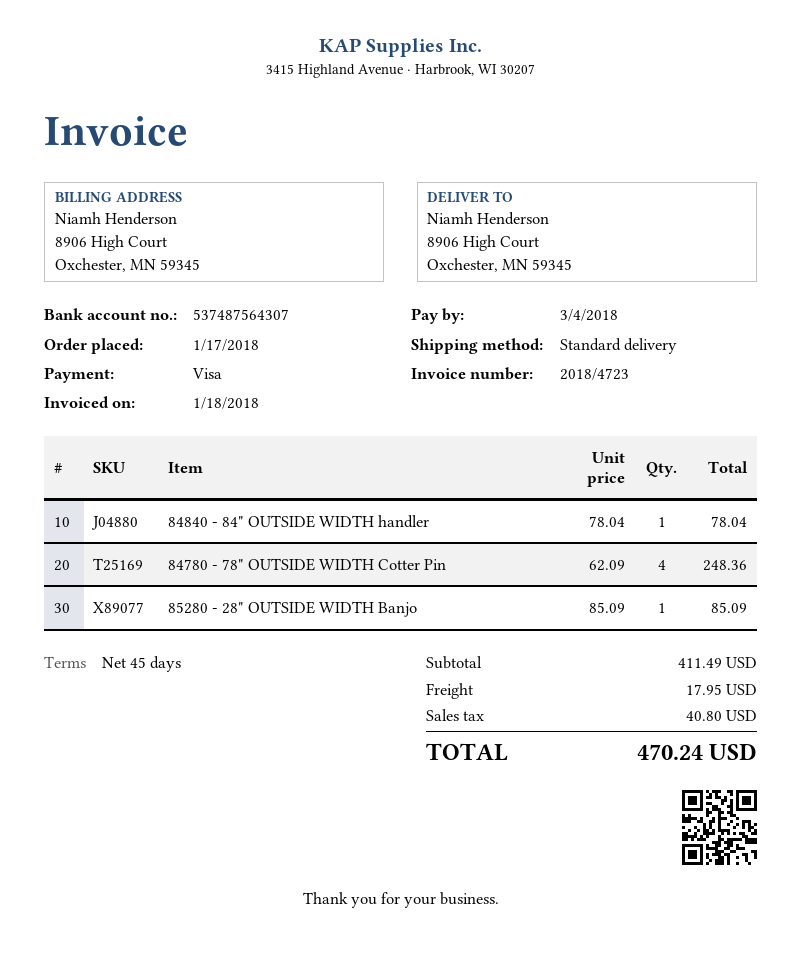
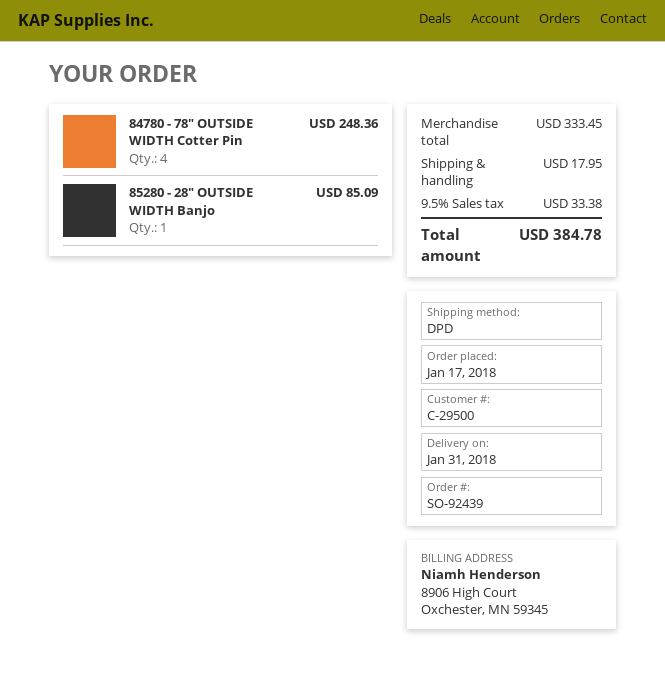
shipping method: standard -> DPD
84840 - 84" OUTSIDE WIDTH handler: 1 for 78.04 -> none
subtotal: 411.49 -> 333.45
tax: 40.80 -> 33.38
total: 470.24 -> 384.78

